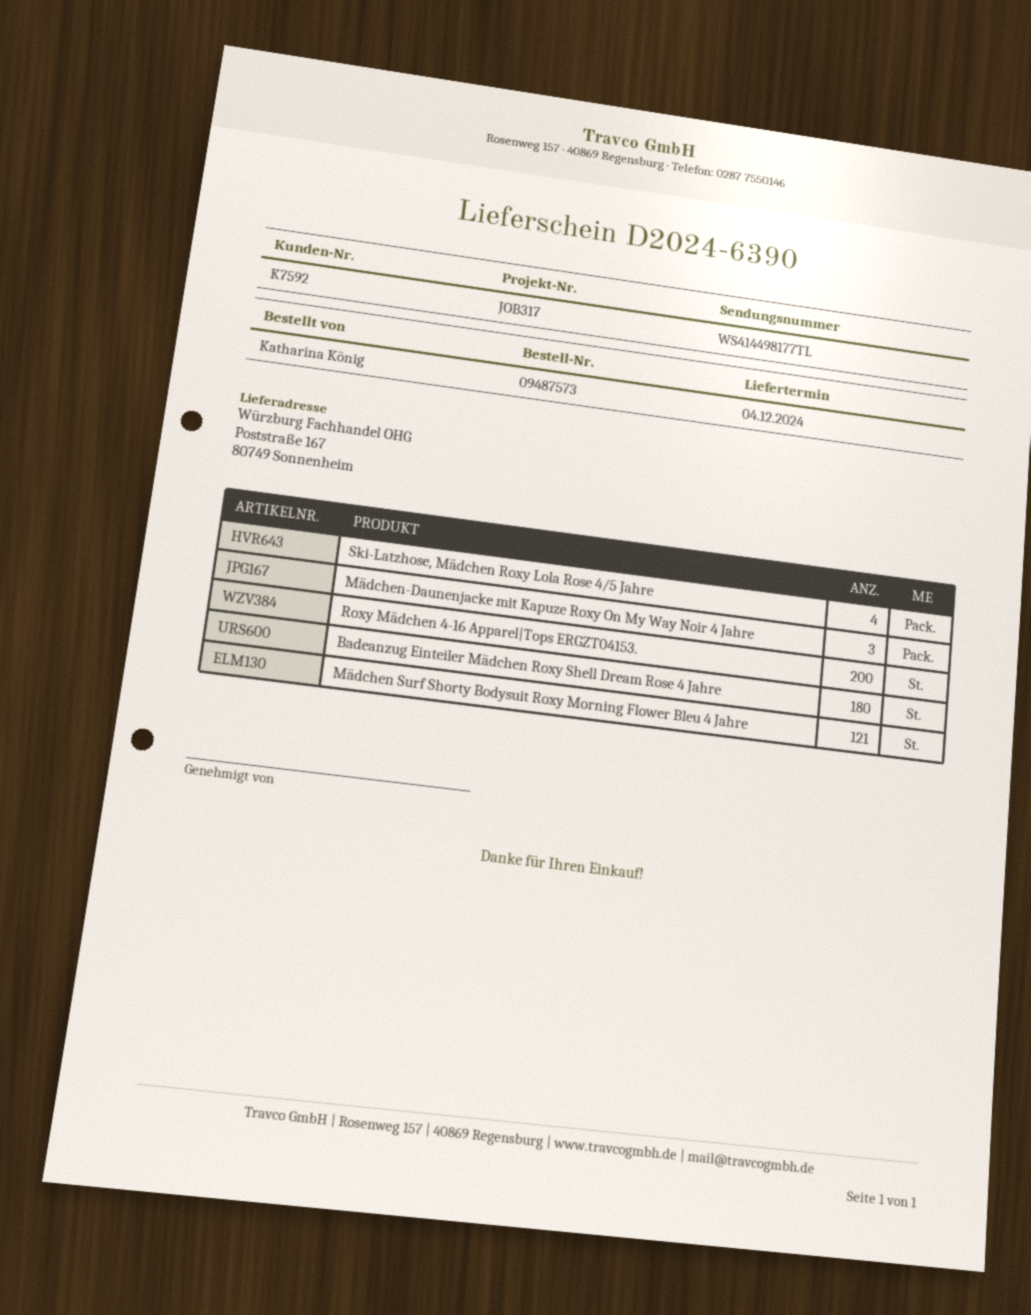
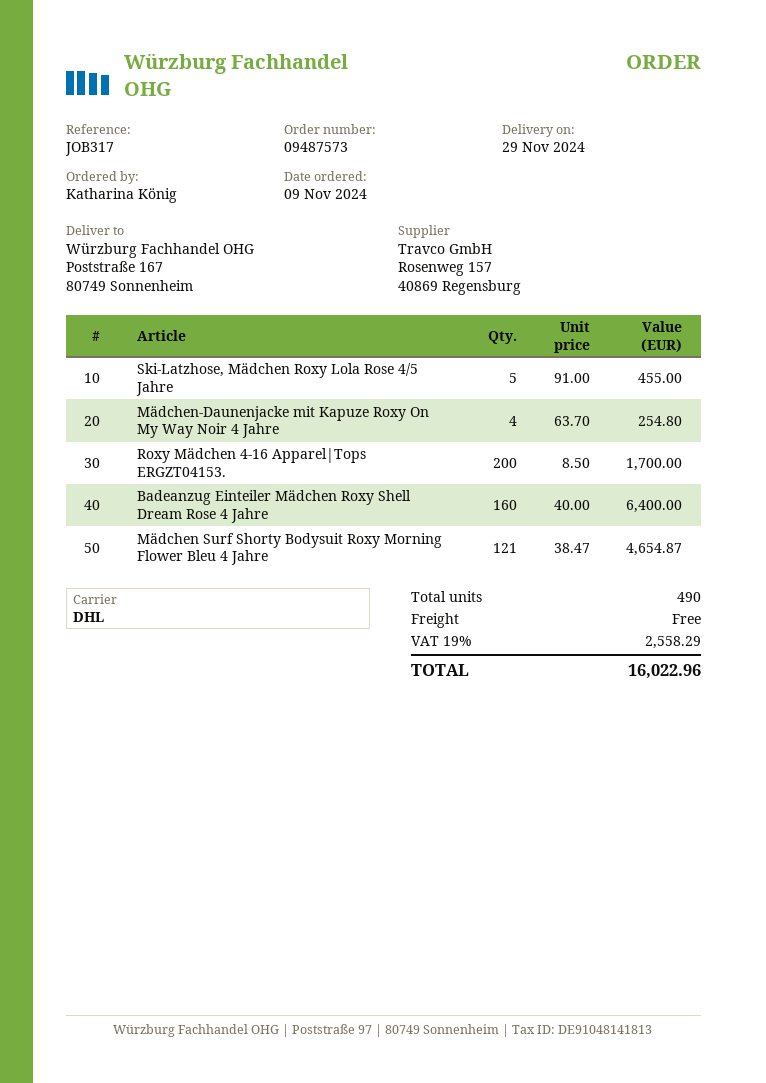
delivery date: 2024-12-04 -> 2024-11-29
Ski-Latzhose, Mädchen Roxy Lola Rose 4/5 Jahre: 4 -> 5
Mädchen-Daunenjacke mit Kapuze Roxy On My Way Noir 4 Jahre: 3 -> 4
Badeanzug Einteiler Mädchen Roxy Shell Dream Rose 4 Jahre: 180 -> 160

